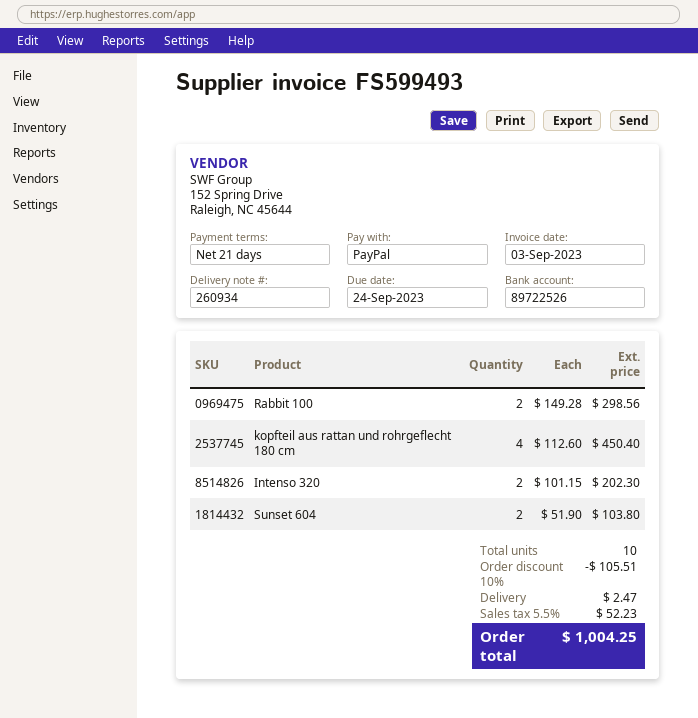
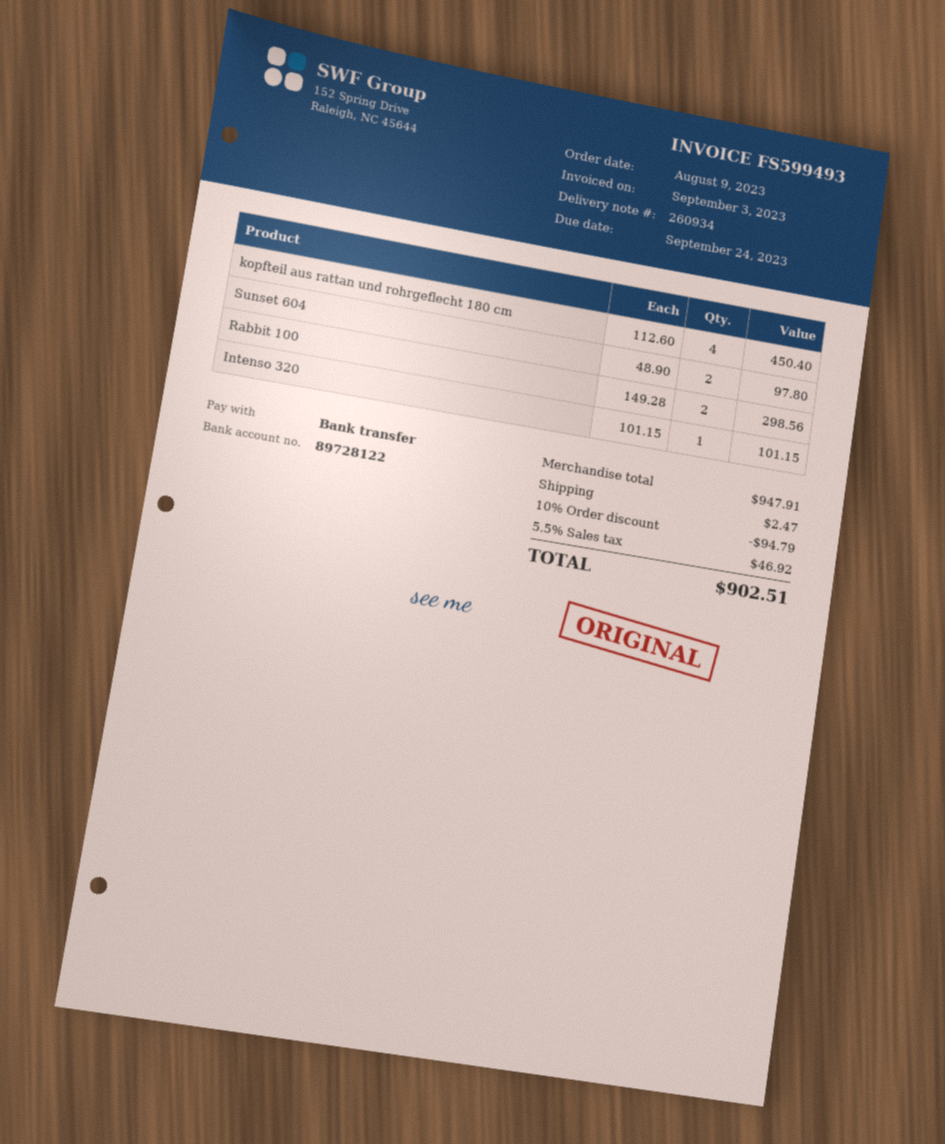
payment method: PayPal -> bank transfer
bank account: 89722526 -> 89728122
Intenso 320: 2 x 101.15 = 202.30 -> 1 x 101.15 = 101.15
Sunset 604: 2 x 51.90 = 103.80 -> 2 x 48.90 = 97.80
discount: 10% = 105.51 -> 10% = 94.79
tax: 5.5% = 52.23 -> 5.5% = 46.92
total: 1004.25 -> 902.51

